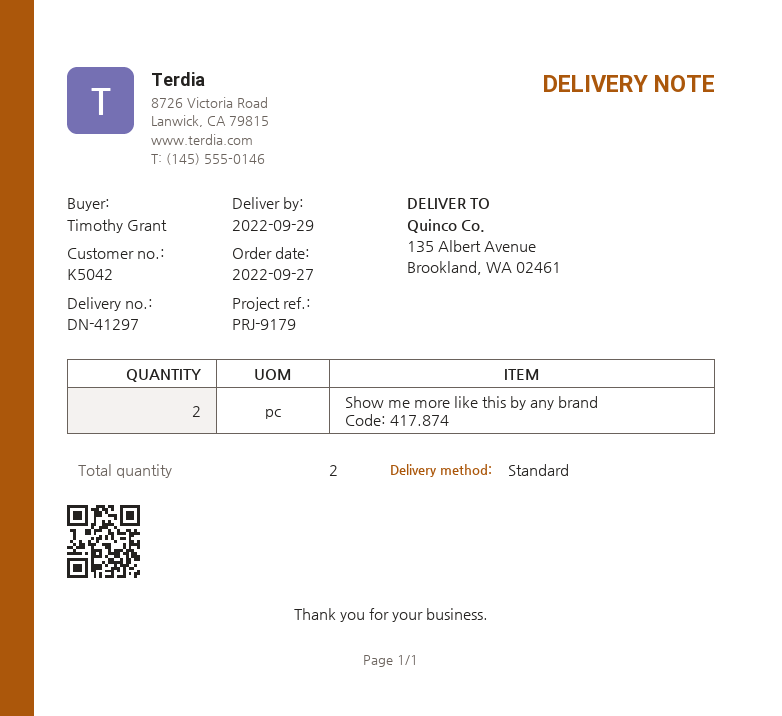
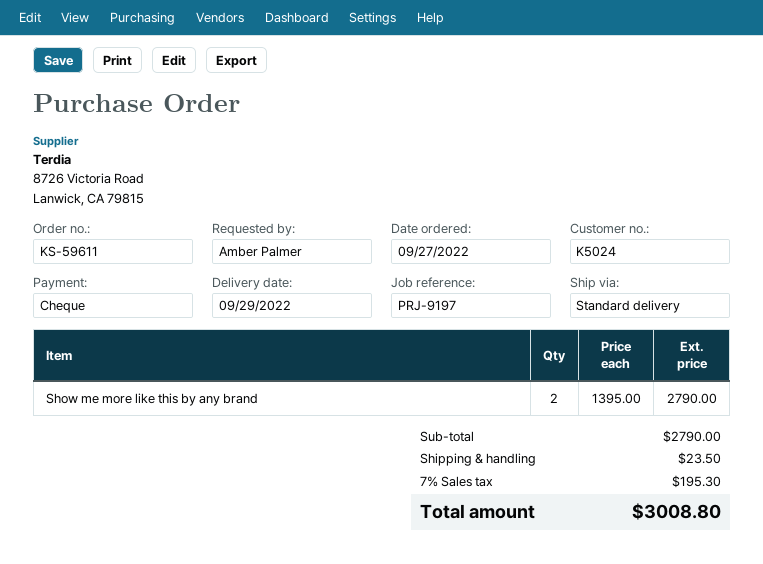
customer number: K5042 -> K5024
reference: PRJ-9179 -> PRJ-9197
ordered by: Timothy Grant -> Amber Palmer

